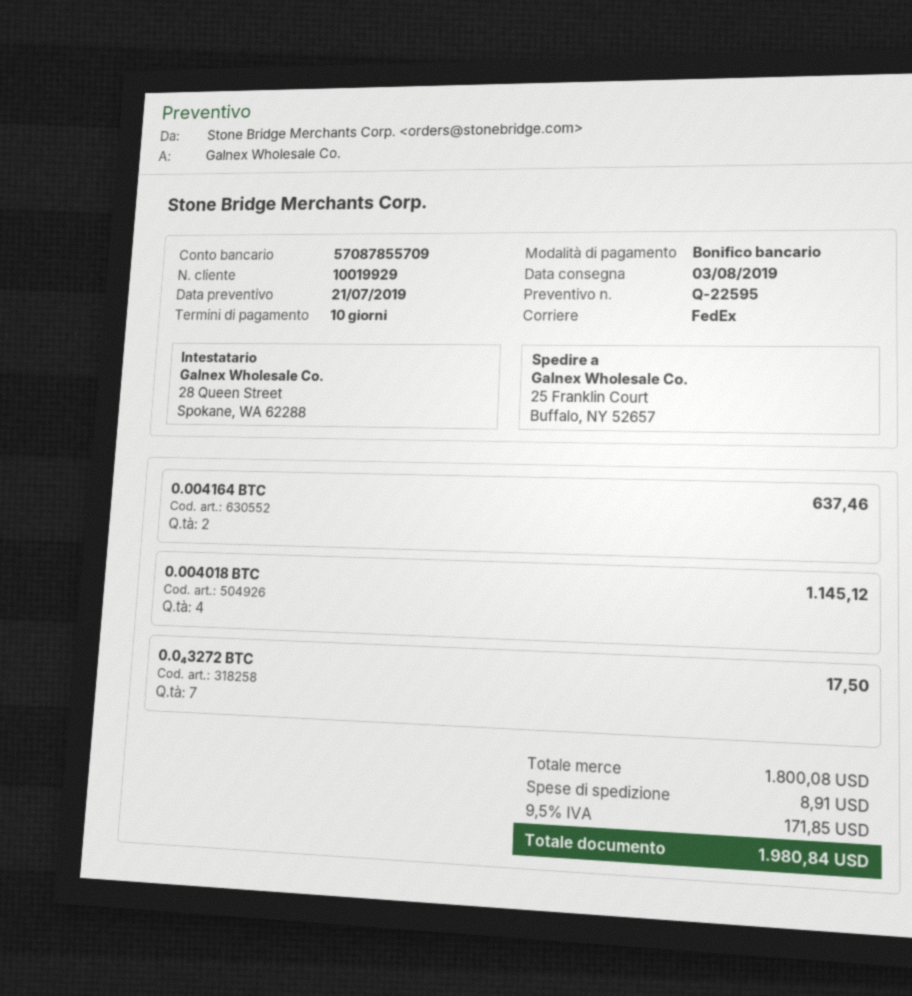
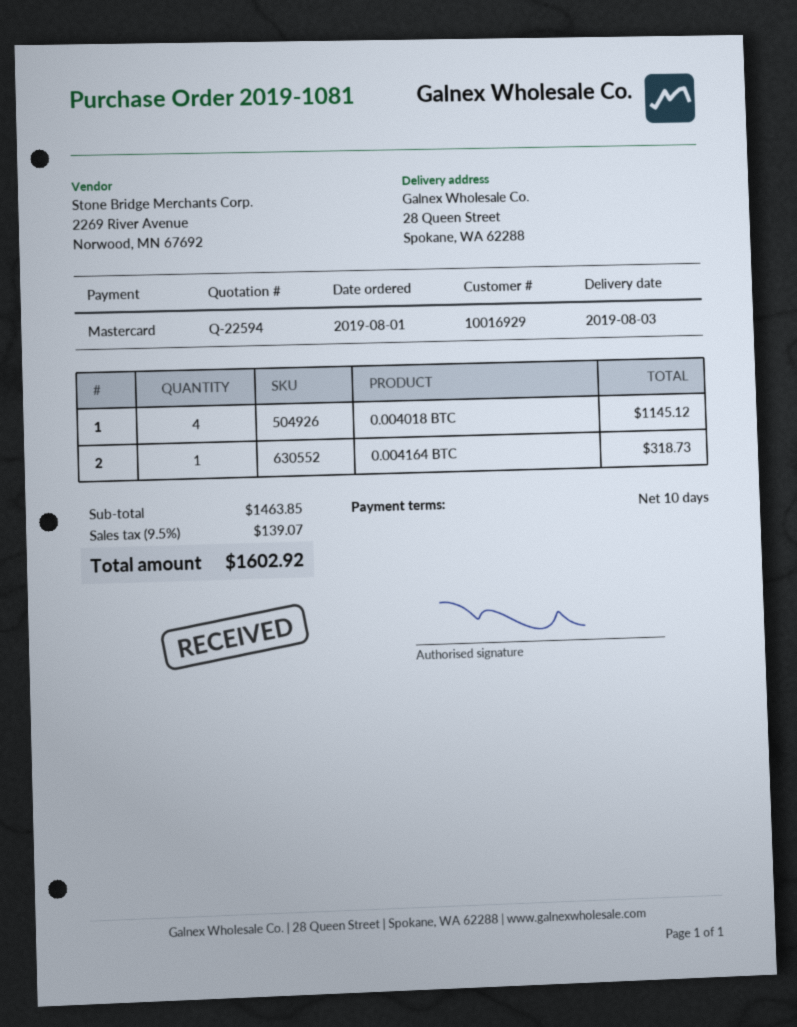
quote number: Q-22595 -> Q-22594
customer number: 10019929 -> 10016929
payment method: bank transfer -> Mastercard
ship to: 25 Franklin Court, Buffalo, NY 52657 -> 28 Queen Street, Spokane, WA 62288
0.004164 BTC: 2 for 637.46 -> 1 for 318.73
0.0₄3272 BTC: 7 for 17.50 -> none
subtotal: 1800.08 -> 1463.85
shipping: 8.91 -> none
tax: 9.5% = 171.85 -> 9.5% = 139.07
total: 1980.84 -> 1602.92

